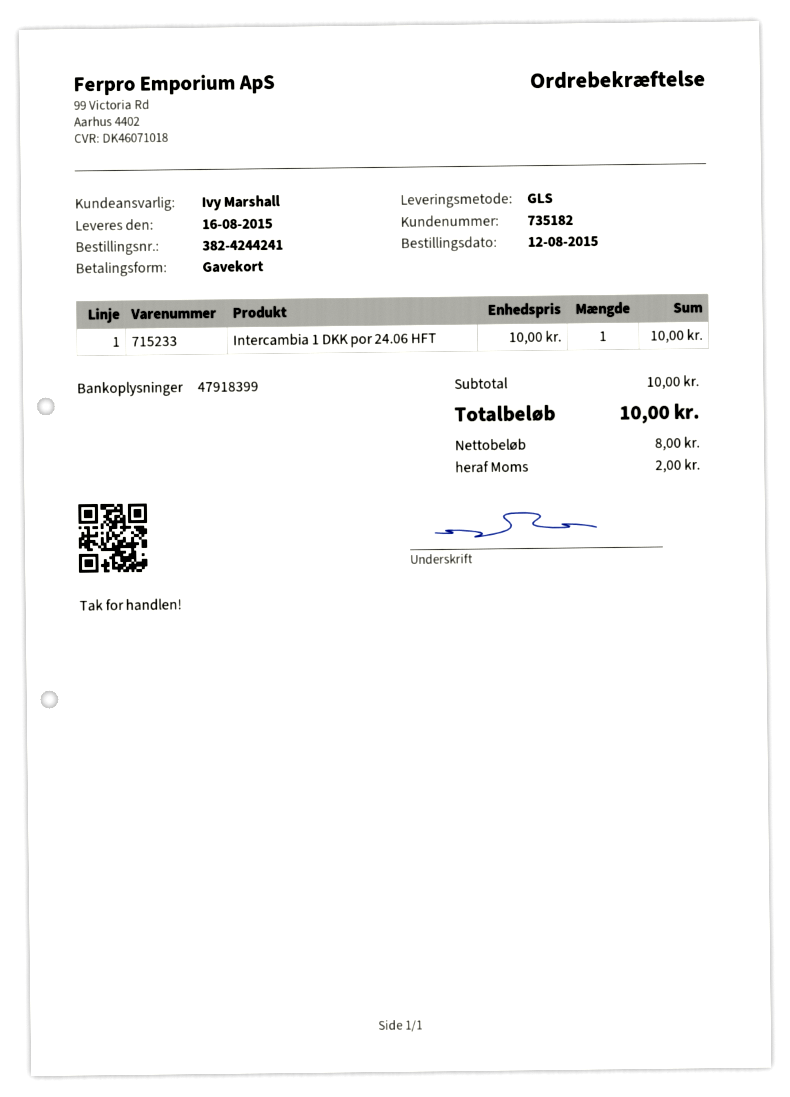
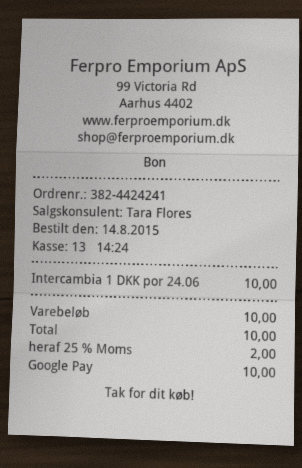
order number: 382-4244241 -> 382-4424241
order date: 2015-08-12 -> 2015-08-14
sales rep: Ivy Marshall -> Tara Flores
payment method: gift card -> Google Pay

